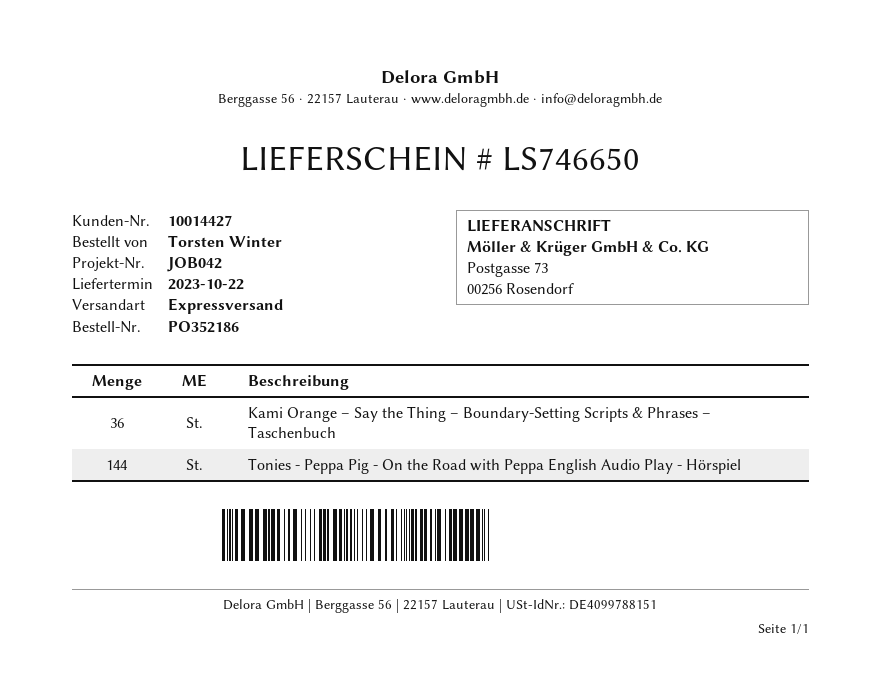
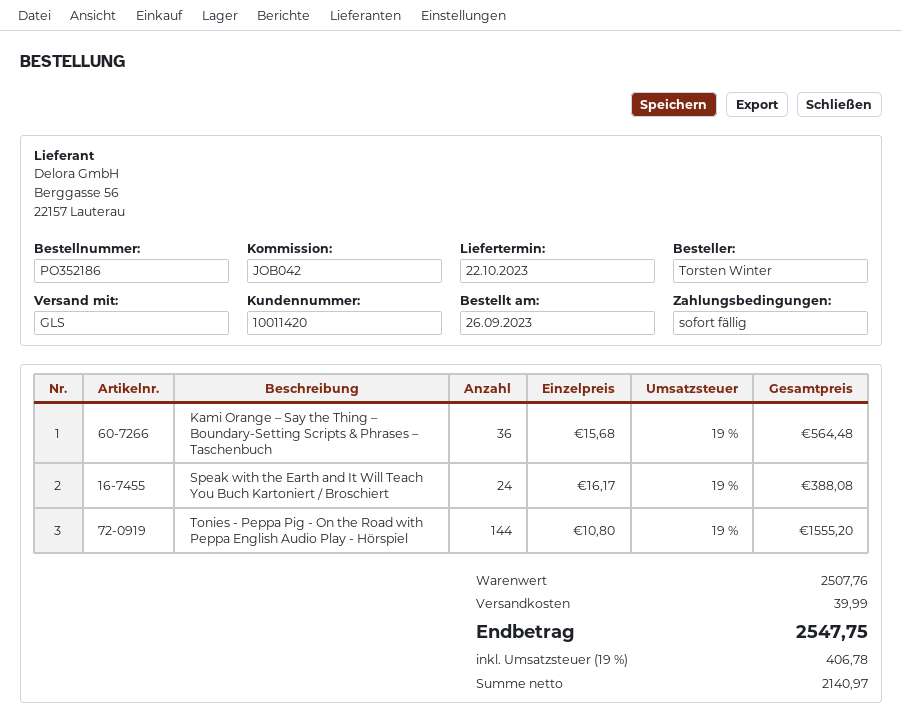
customer number: 10014427 -> 10011420
shipping method: express -> GLS
Speak with the Earth and It Will Teach You Buch Kartoniert / Broschiert: none -> 24

